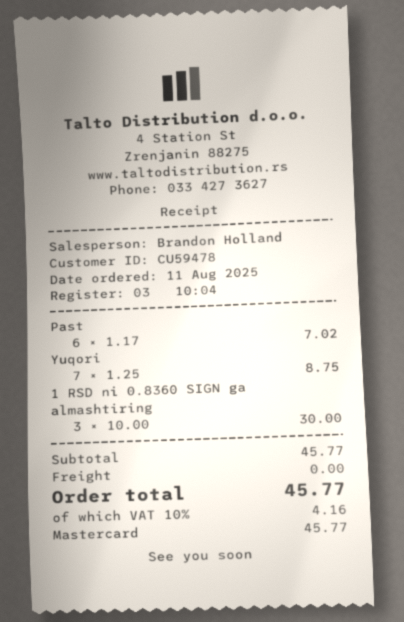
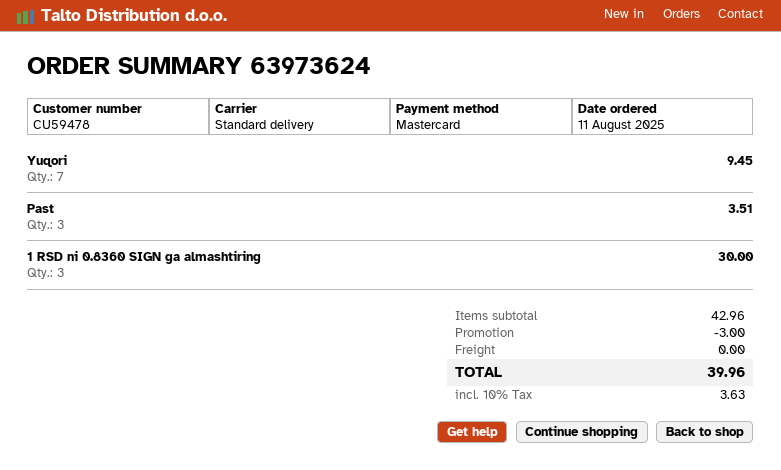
Past: 6 for 7.02 -> 3 for 3.51
Yuqori: 7 for 8.75 -> 7 for 9.45
subtotal: 45.77 -> 42.96
discount: none -> 3.00
tax: 10% = 4.16 -> 10% = 3.63
total: 45.77 -> 39.96

